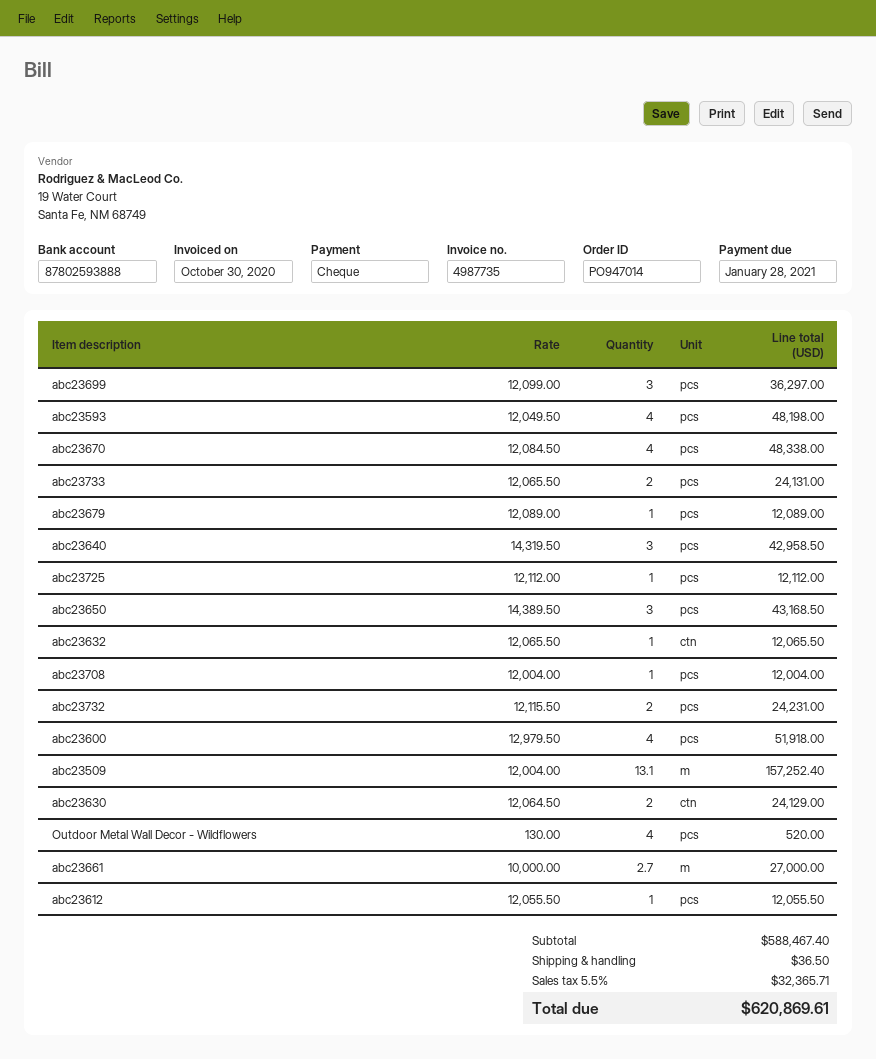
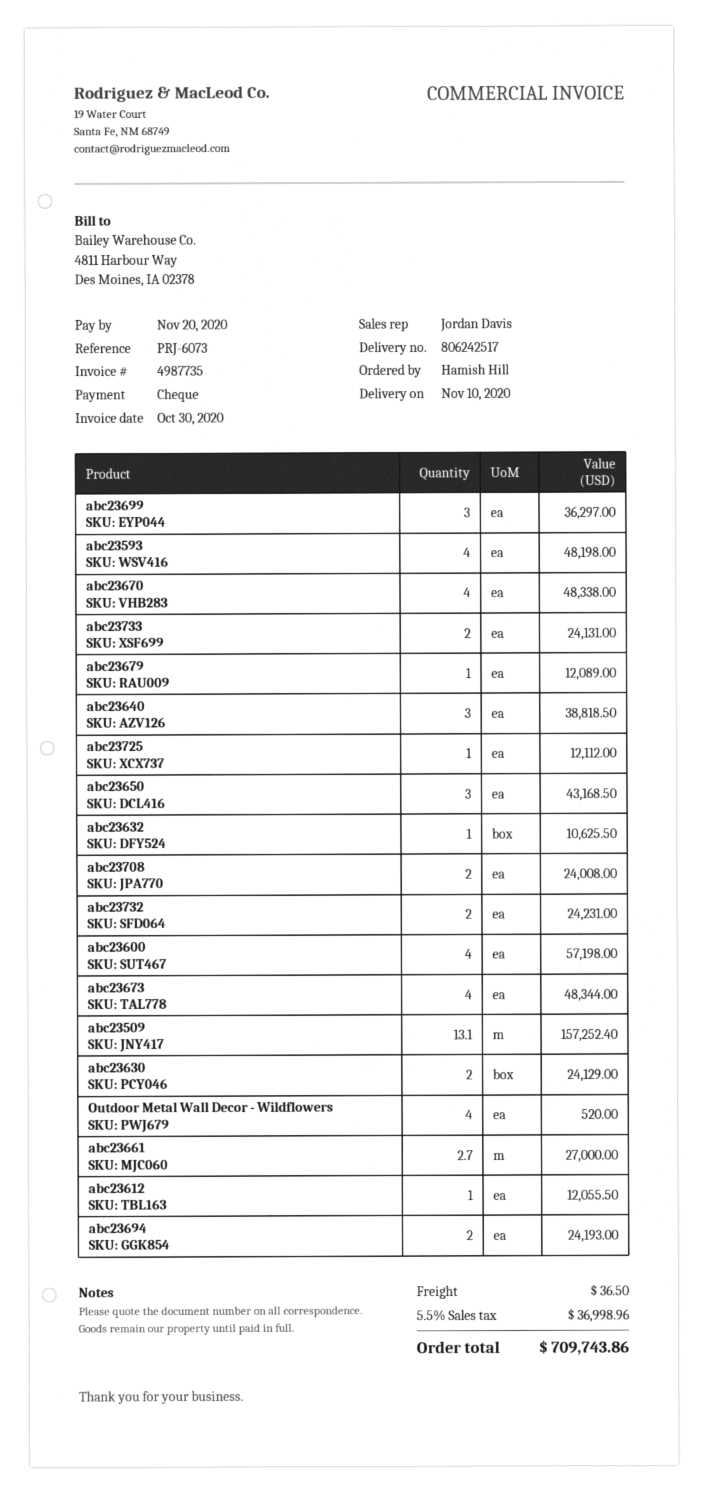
due date: 2021-01-28 -> 2020-11-20
abc23640: 3 for 42958.50 -> 3 for 38818.50
abc23632: 1 for 12065.50 -> 1 for 10625.50
abc23708: 1 for 12004.00 -> 2 for 24008.00
abc23600: 4 for 51918.00 -> 4 for 57198.00
abc23673: none -> 4 for 48344.00
abc23694: none -> 2 for 24193.00
tax: 5.5% = 32365.71 -> 5.5% = 36998.96
total: 620869.61 -> 709743.86

